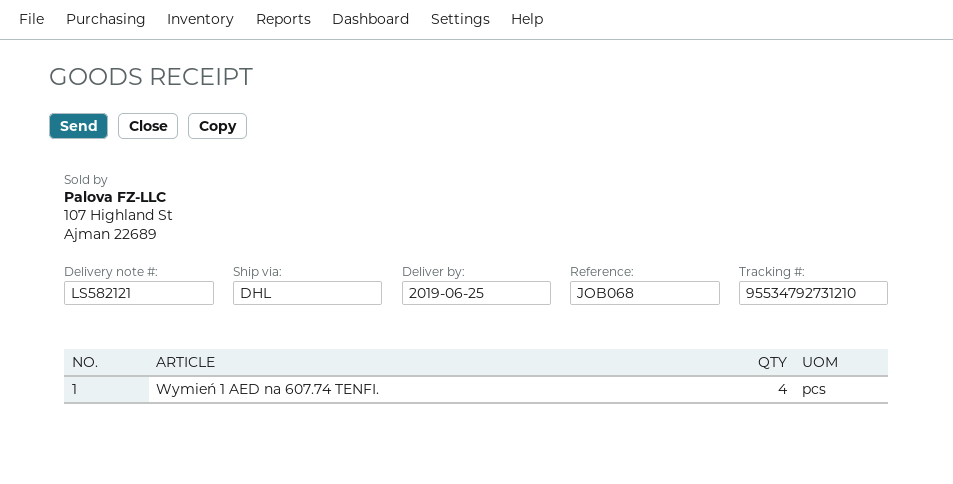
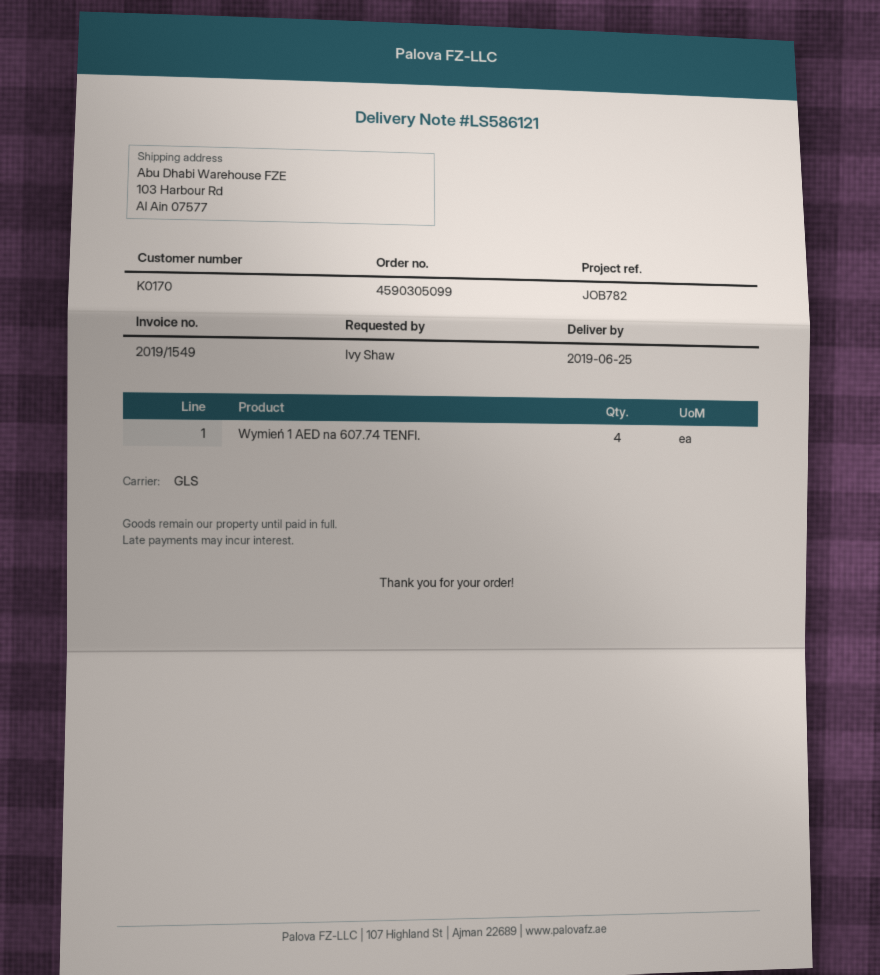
delivery note number: LS582121 -> LS586121
reference: JOB068 -> JOB782
shipping method: DHL -> GLS

